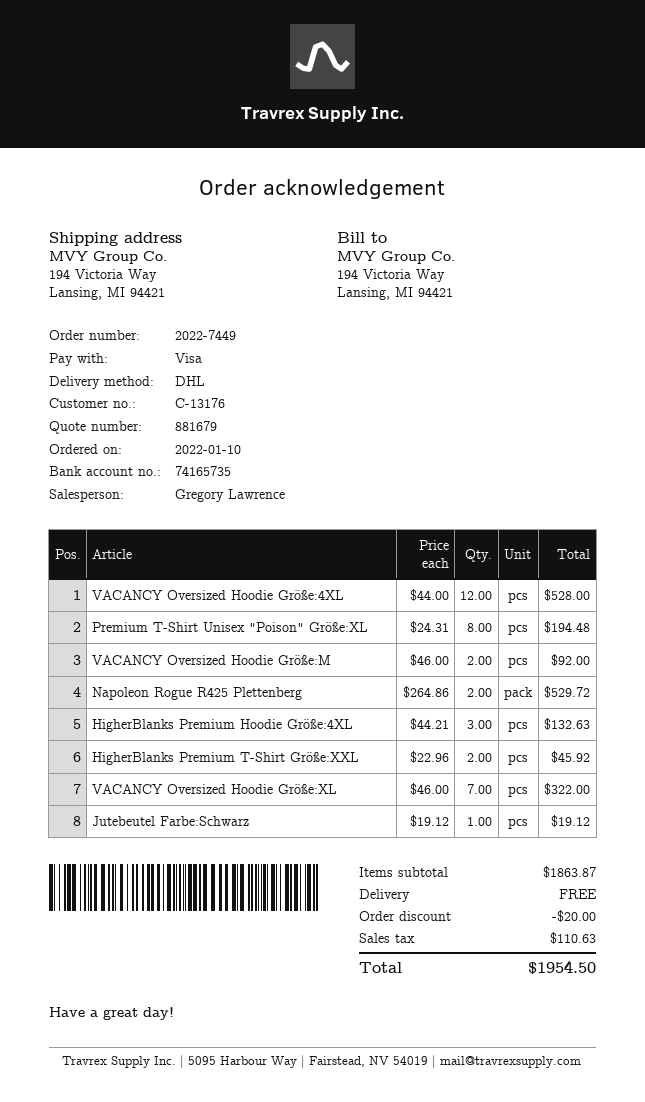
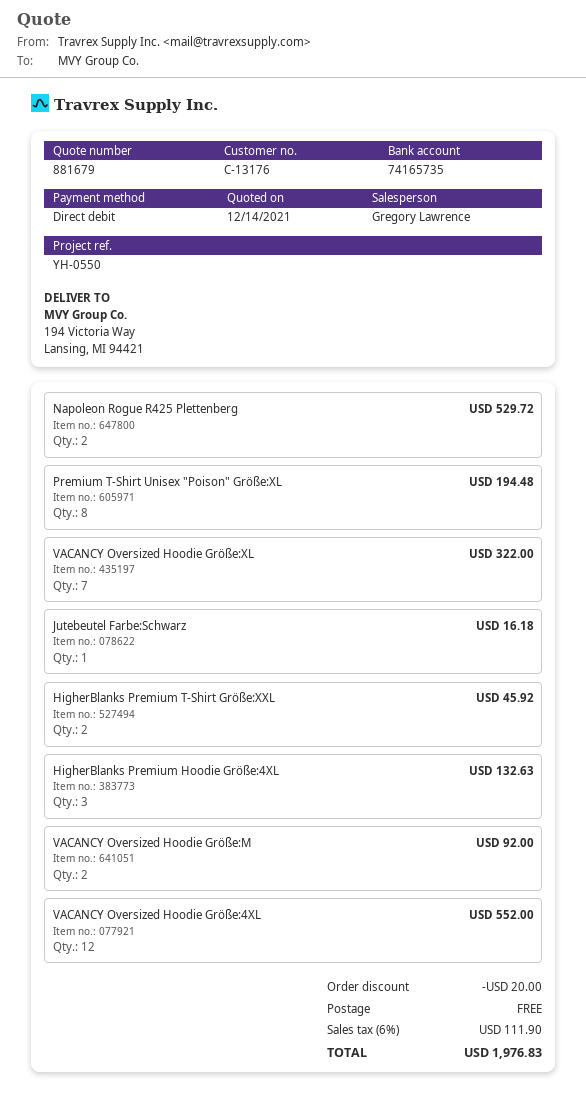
payment method: Visa -> direct debit
VACANCY Oversized Hoodie Größe:4XL: 12 for 528.00 -> 12 for 552.00
Jutebeutel Farbe:Schwarz: 1 for 19.12 -> 1 for 16.18
tax: 110.63 -> 111.90
total: 1954.50 -> 1976.83

